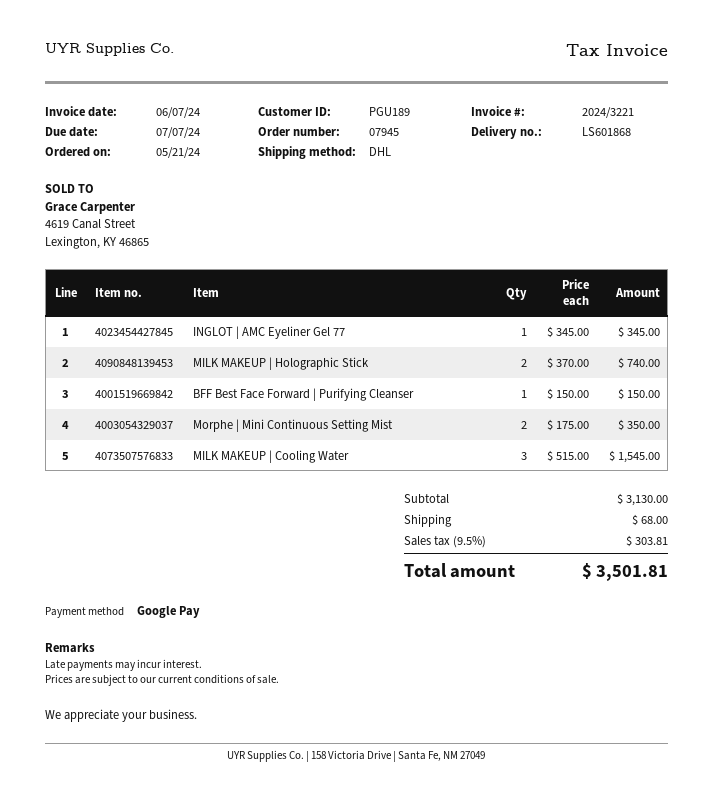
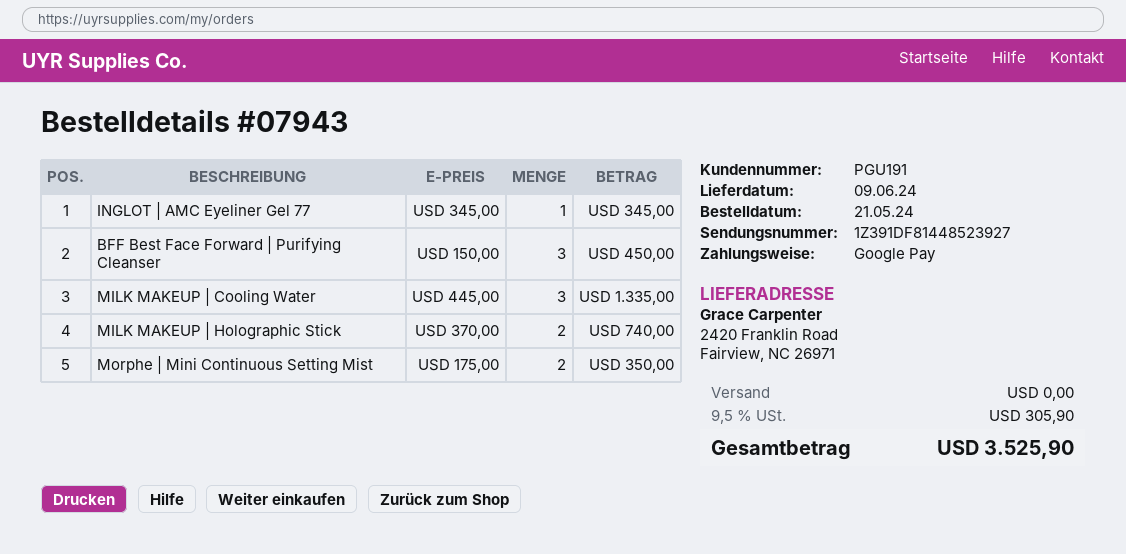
order number: 07945 -> 07943
customer number: PGU189 -> PGU191
BFF Best Face Forward | Purifying Cleanser: 1 x 150.00 = 150.00 -> 3 x 150.00 = 450.00
MILK MAKEUP | Cooling Water: 3 x 515.00 = 1545.00 -> 3 x 445.00 = 1335.00
shipping: 68.00 -> 0.00
tax: 9.5% = 303.81 -> 9.5% = 305.90
total: 3501.81 -> 3525.90

